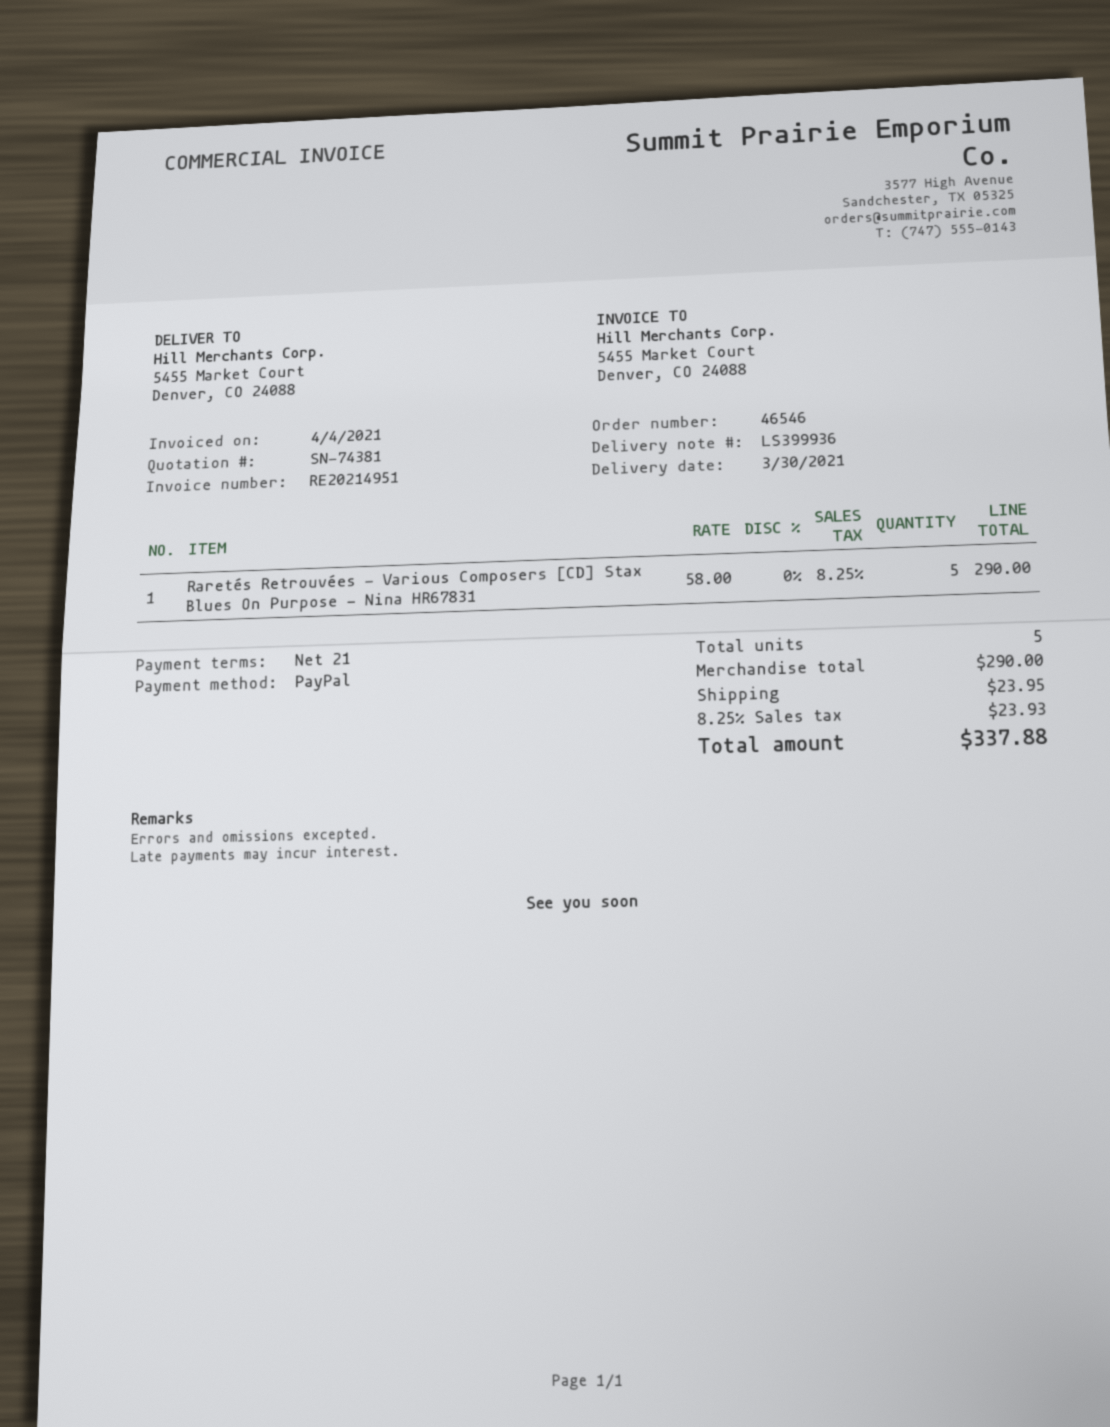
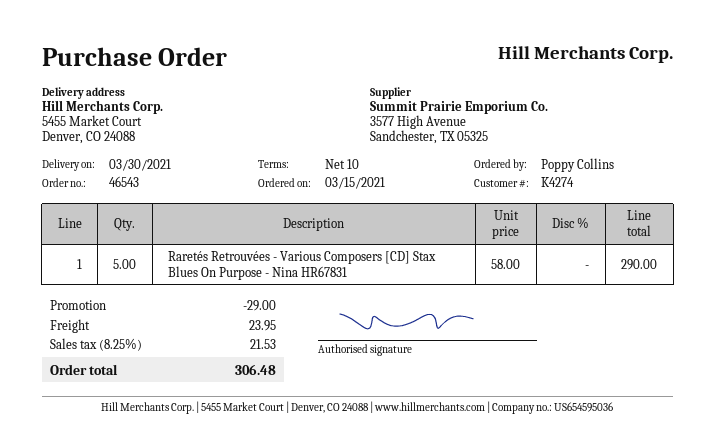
order number: 46546 -> 46543
payment terms: 21 days -> 10 days
discount: none -> 29.00
tax: 8.25% = 23.93 -> 8.25% = 21.53
total: 337.88 -> 306.48

